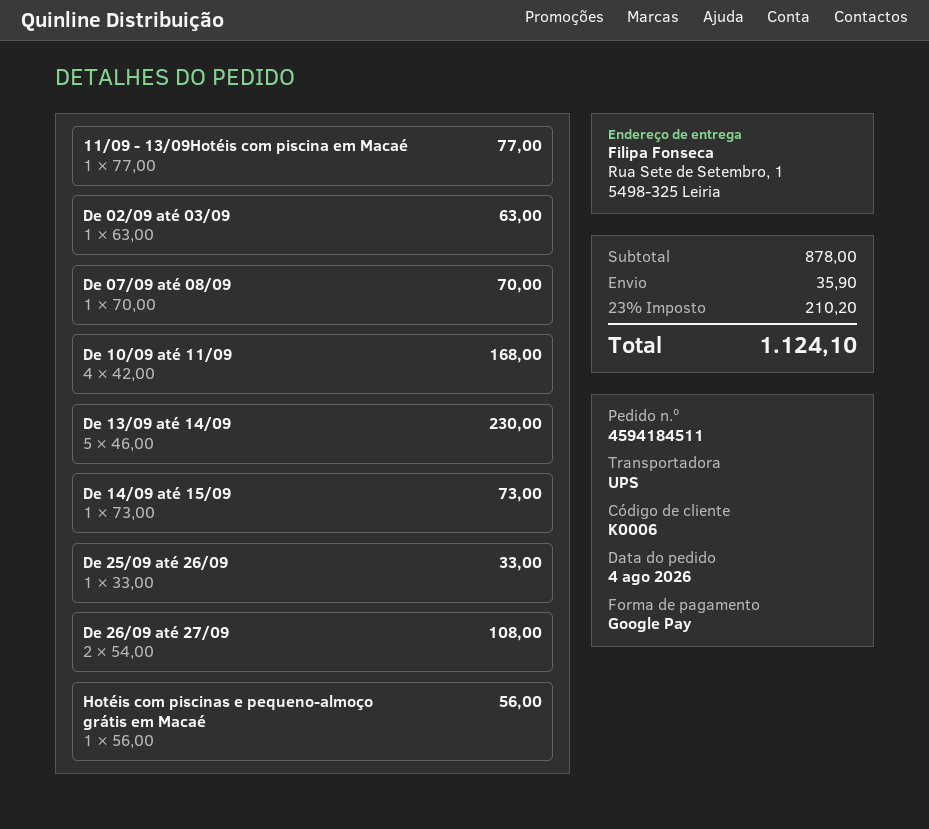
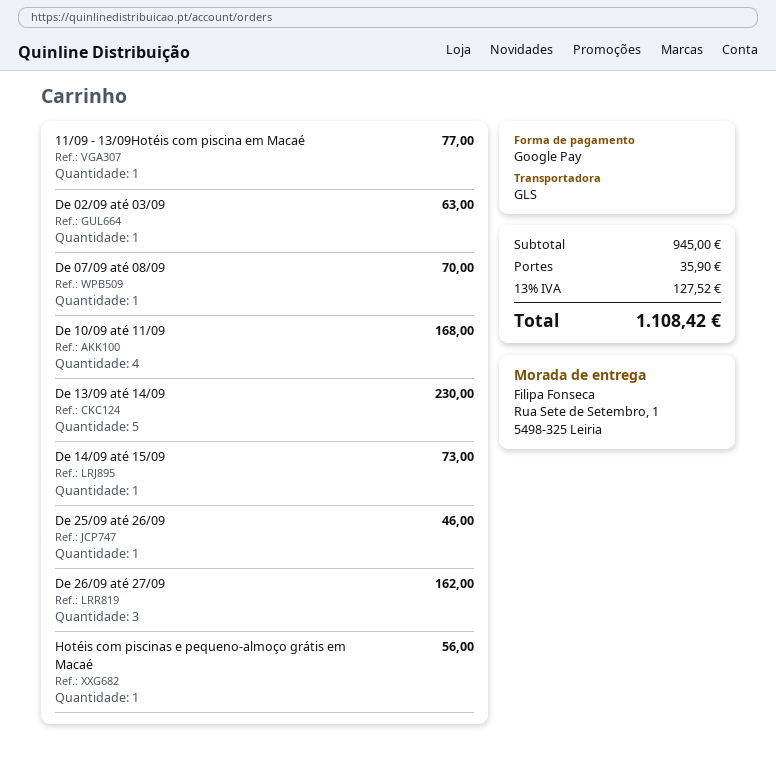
shipping method: UPS -> GLS
De 25/09 até 26/09: 1 for 33.00 -> 1 for 46.00
De 26/09 até 27/09: 2 for 108.00 -> 3 for 162.00
subtotal: 878.00 -> 945.00
tax: 23% = 210.20 -> 13% = 127.52
total: 1124.10 -> 1108.42

